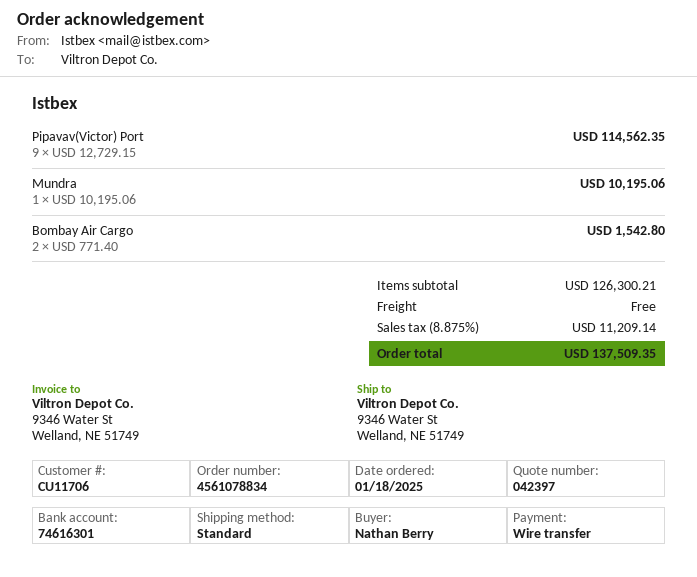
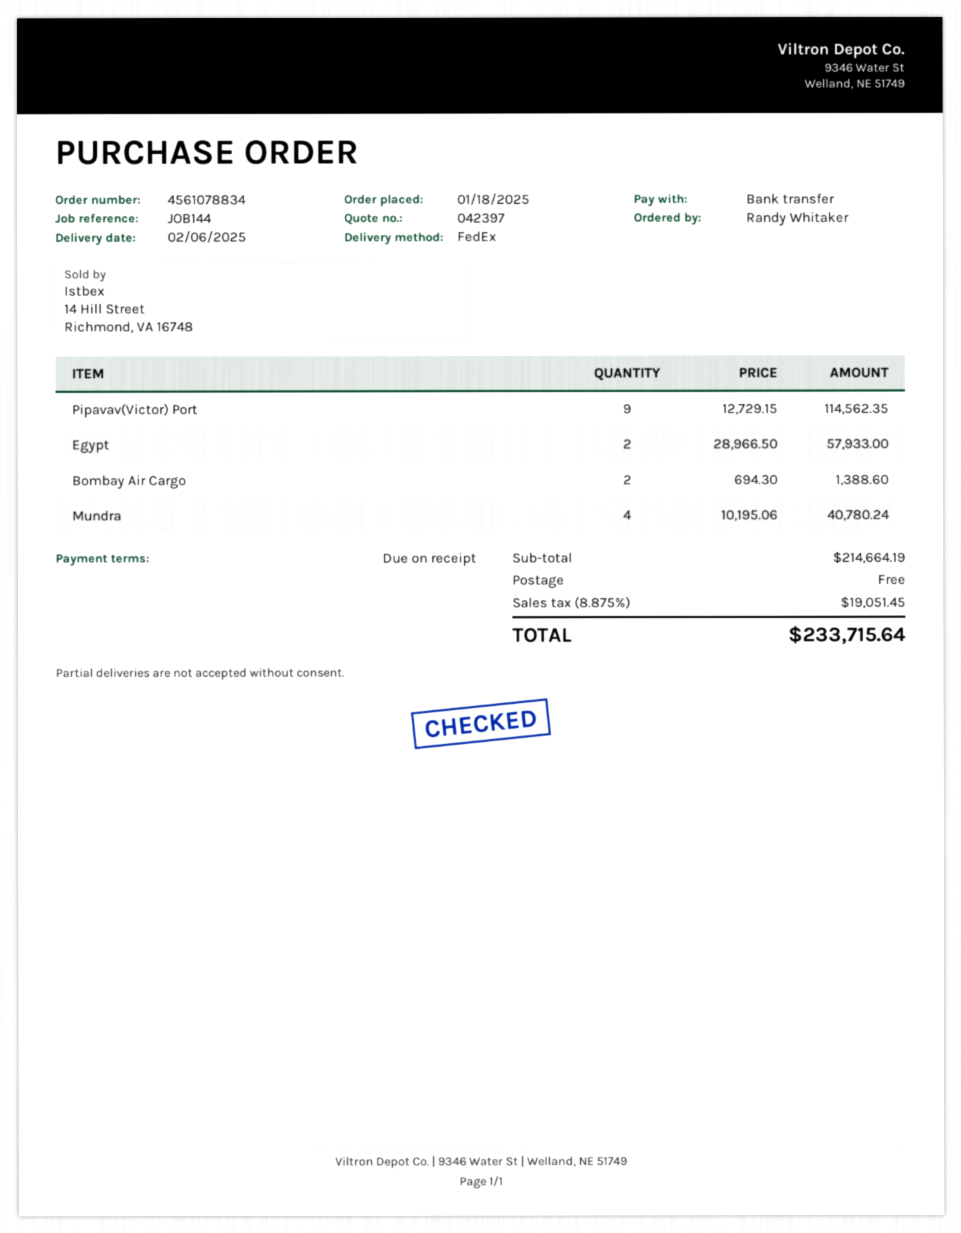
ordered by: Nathan Berry -> Randy Whitaker
shipping method: standard -> FedEx
Mundra: 1 x 10195.06 = 10195.06 -> 4 x 10195.06 = 40780.24
Bombay Air Cargo: 2 x 771.40 = 1542.80 -> 2 x 694.30 = 1388.60
Egypt: none -> 2 x 28966.50 = 57933.00
subtotal: 126300.21 -> 214664.19
tax: 8.875% = 11209.14 -> 8.875% = 19051.45
total: 137509.35 -> 233715.64

